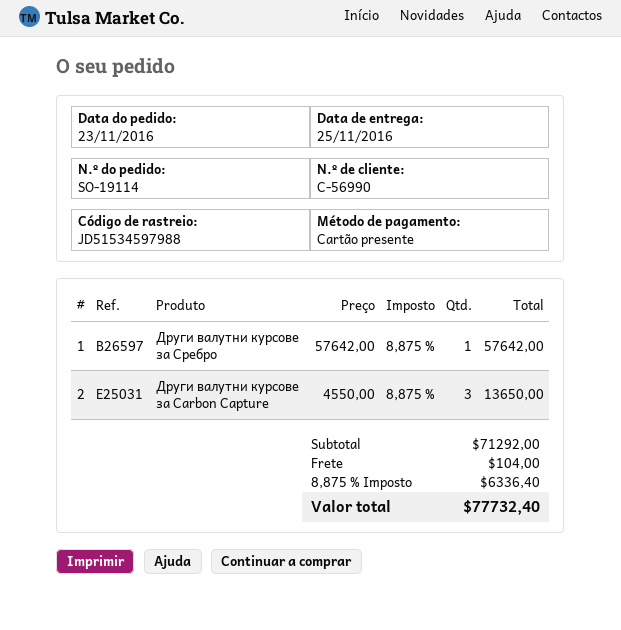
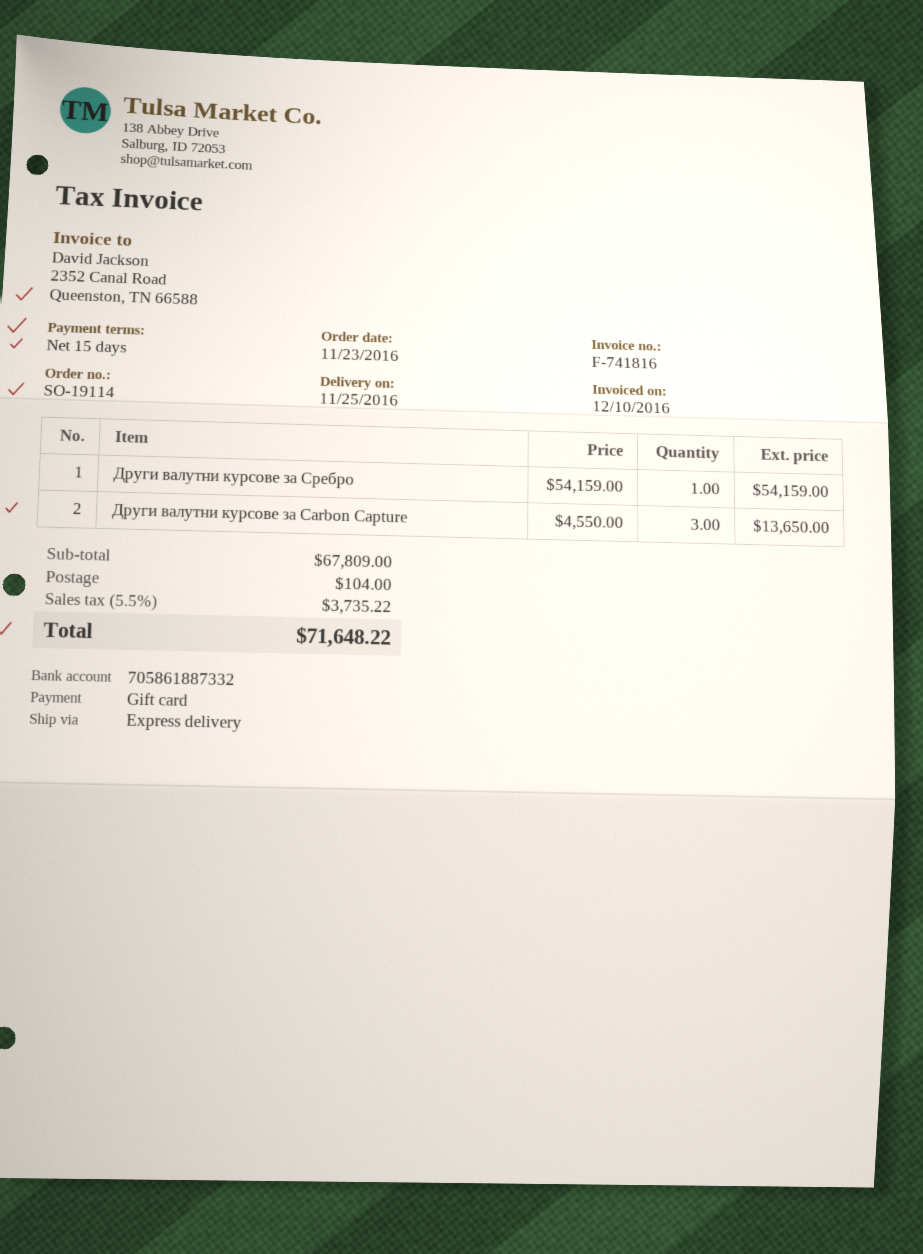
Други валутни курсове за Сребро: 1 x 57642.00 = 57642.00 -> 1 x 54159.00 = 54159.00
subtotal: 71292.00 -> 67809.00
tax: 8.875% = 6336.40 -> 5.5% = 3735.22
total: 77732.40 -> 71648.22

